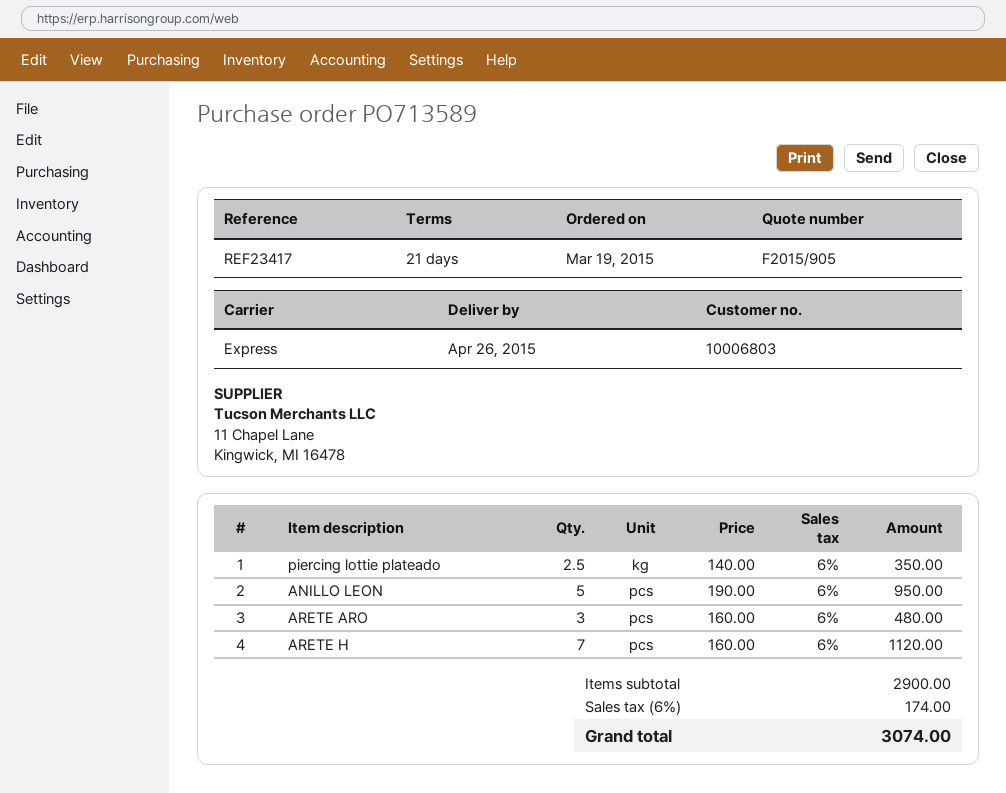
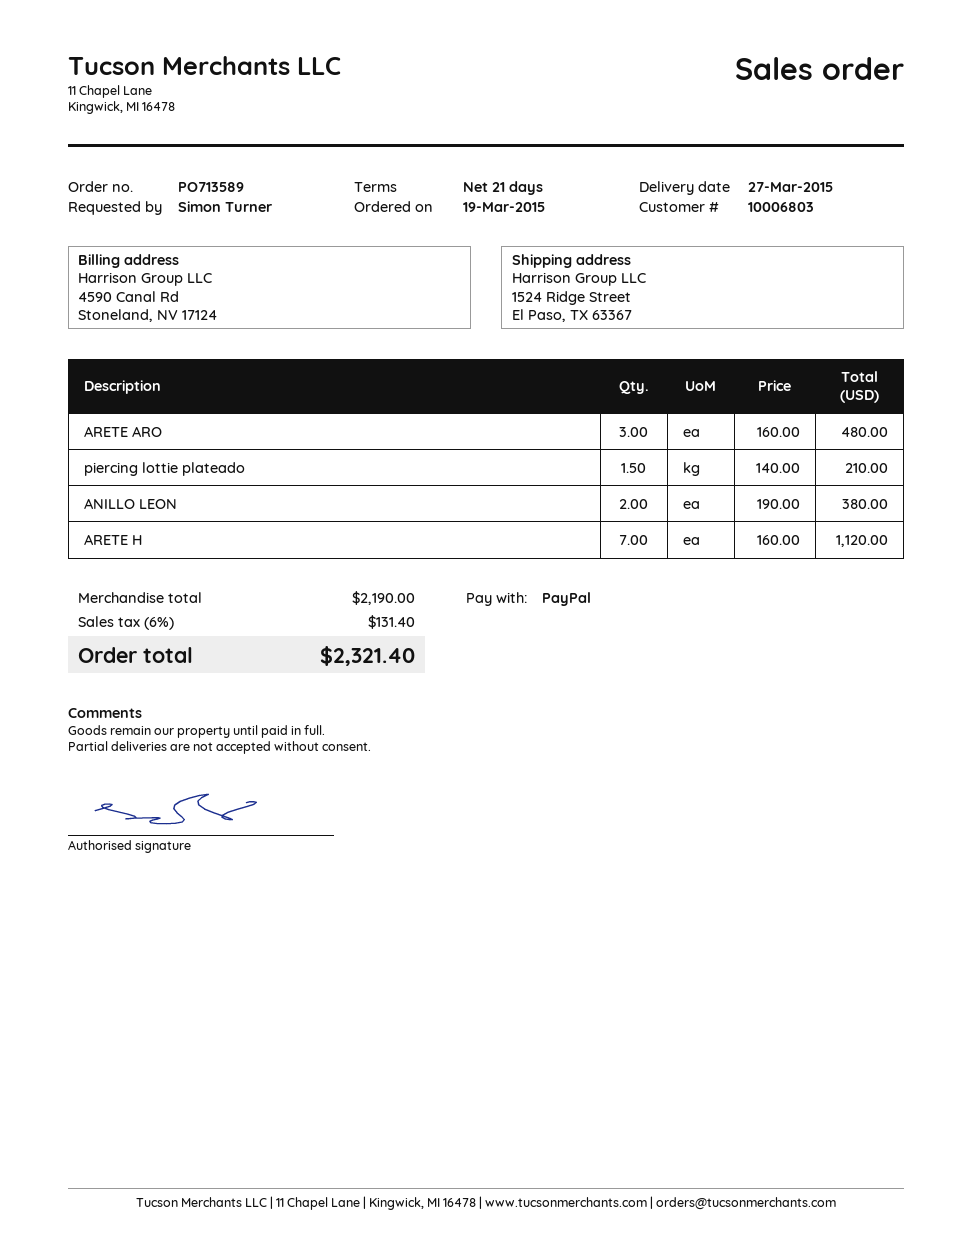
delivery date: 2015-04-26 -> 2015-03-27
piercing lottie plateado: 2.5 x 140.00 = 350.00 -> 1.5 x 140.00 = 210.00
ANILLO LEON: 5 x 190.00 = 950.00 -> 2 x 190.00 = 380.00
subtotal: 2900.00 -> 2190.00
tax: 6% = 174.00 -> 6% = 131.40
total: 3074.00 -> 2321.40

